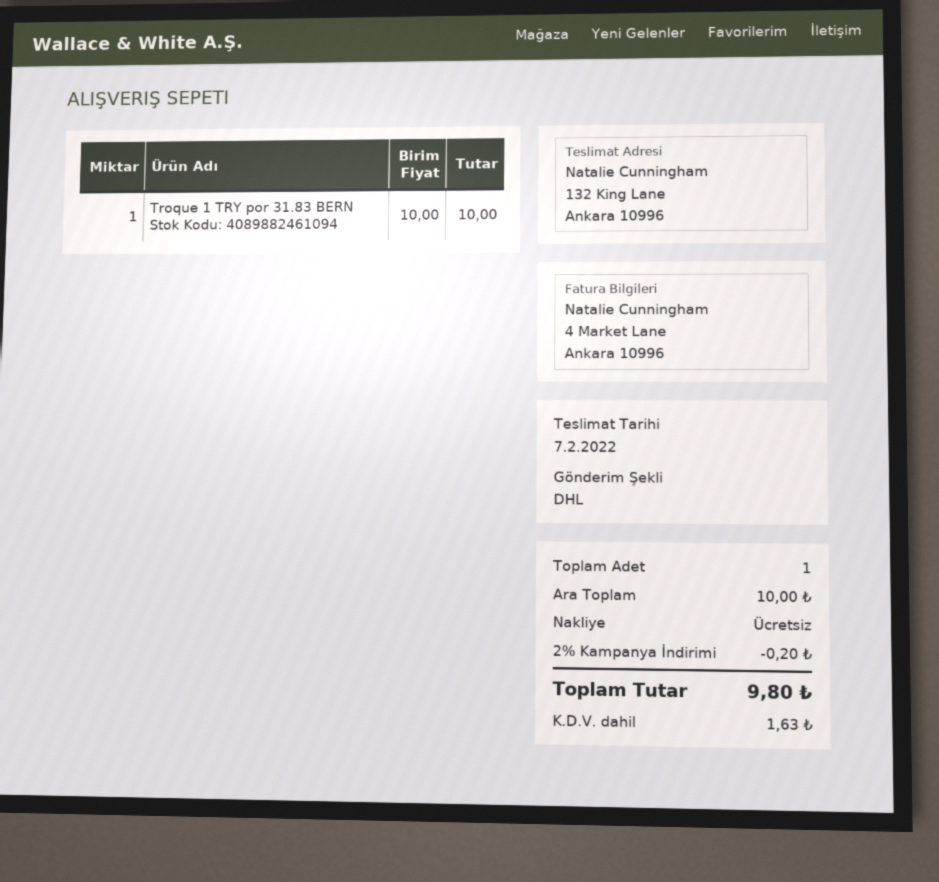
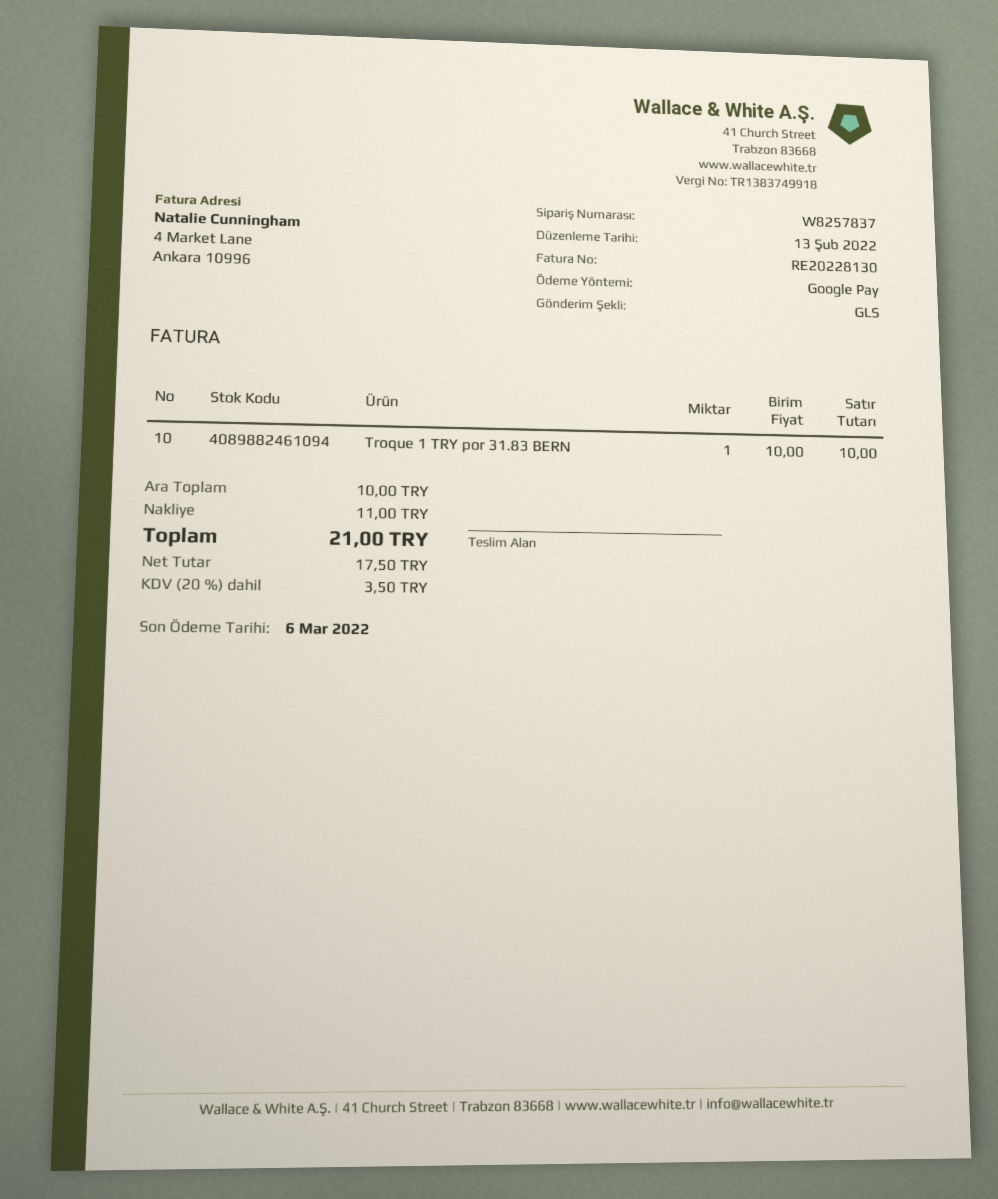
shipping method: DHL -> GLS
discount: 2% = 0.20 -> none
shipping: 0.00 -> 11.00
tax: 1.63 -> 3.50
total: 9.80 -> 21.00

